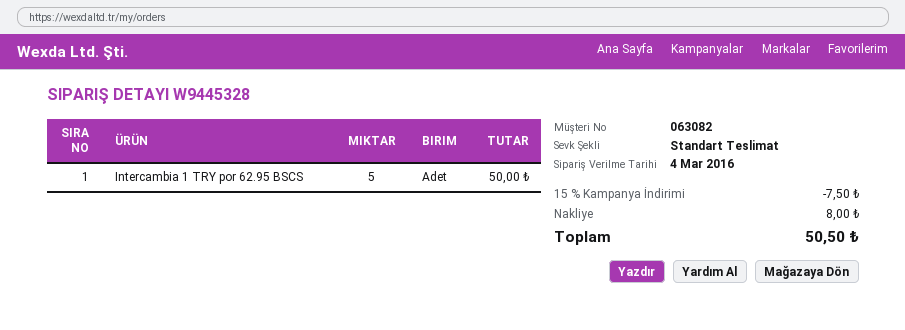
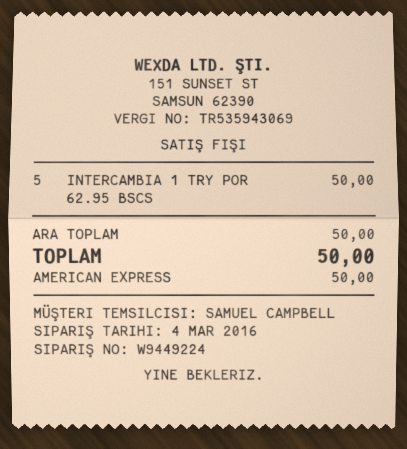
order number: W9445328 -> W9449224
discount: 15% = 7.50 -> none
shipping: 8.00 -> none
total: 50.50 -> 50.00

